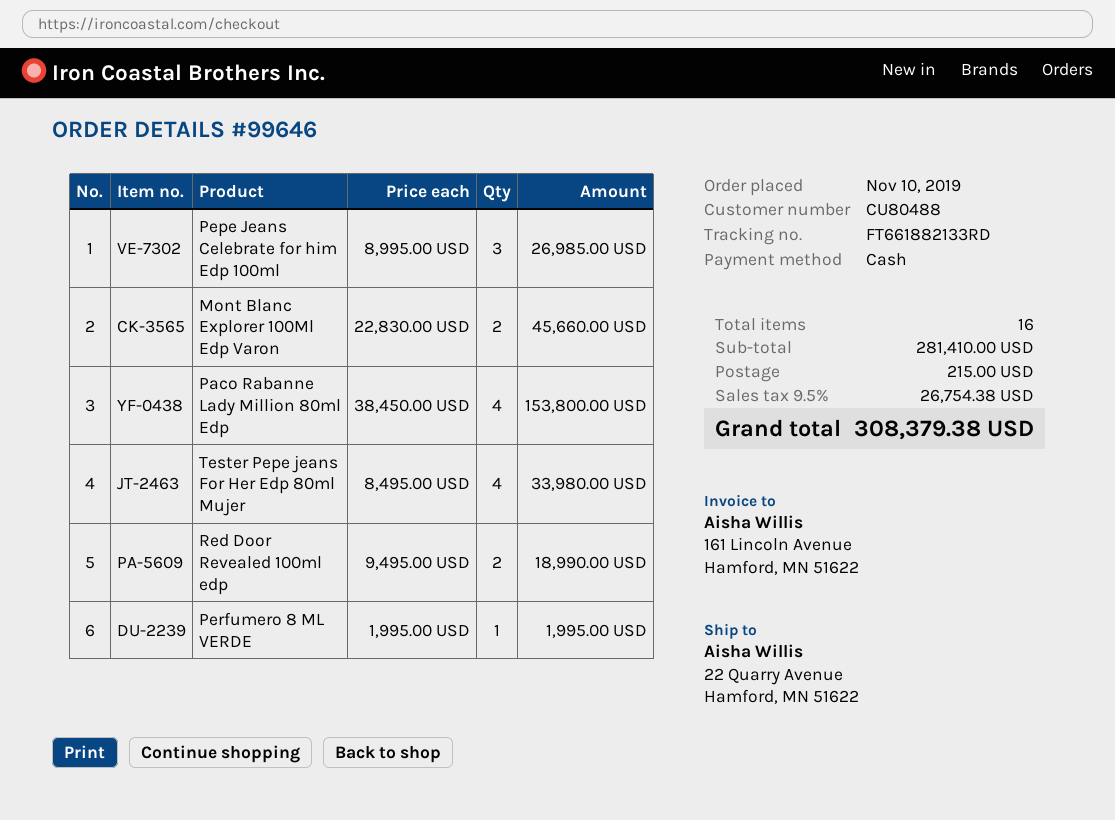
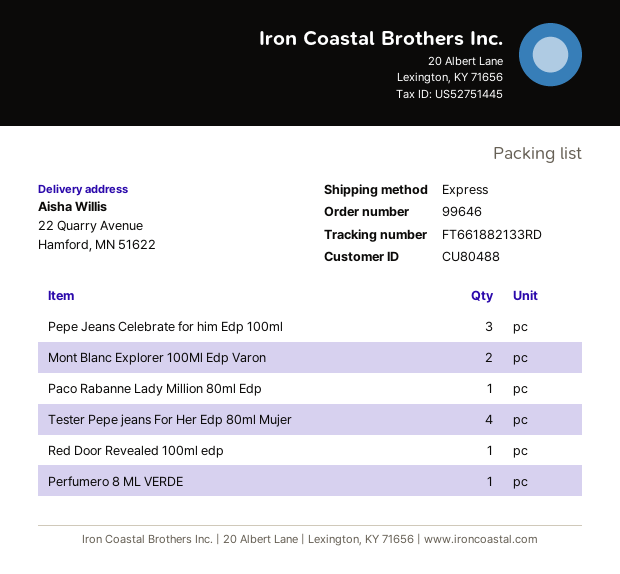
Paco Rabanne Lady Million 80ml Edp: 4 -> 1
Red Door Revealed 100ml edp: 2 -> 1

